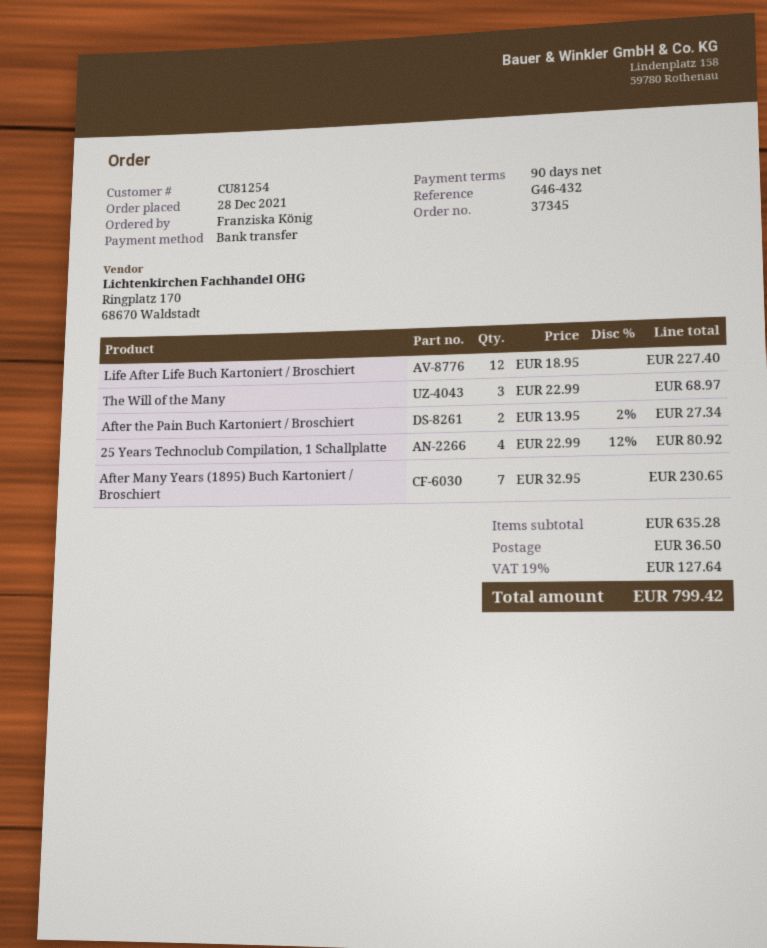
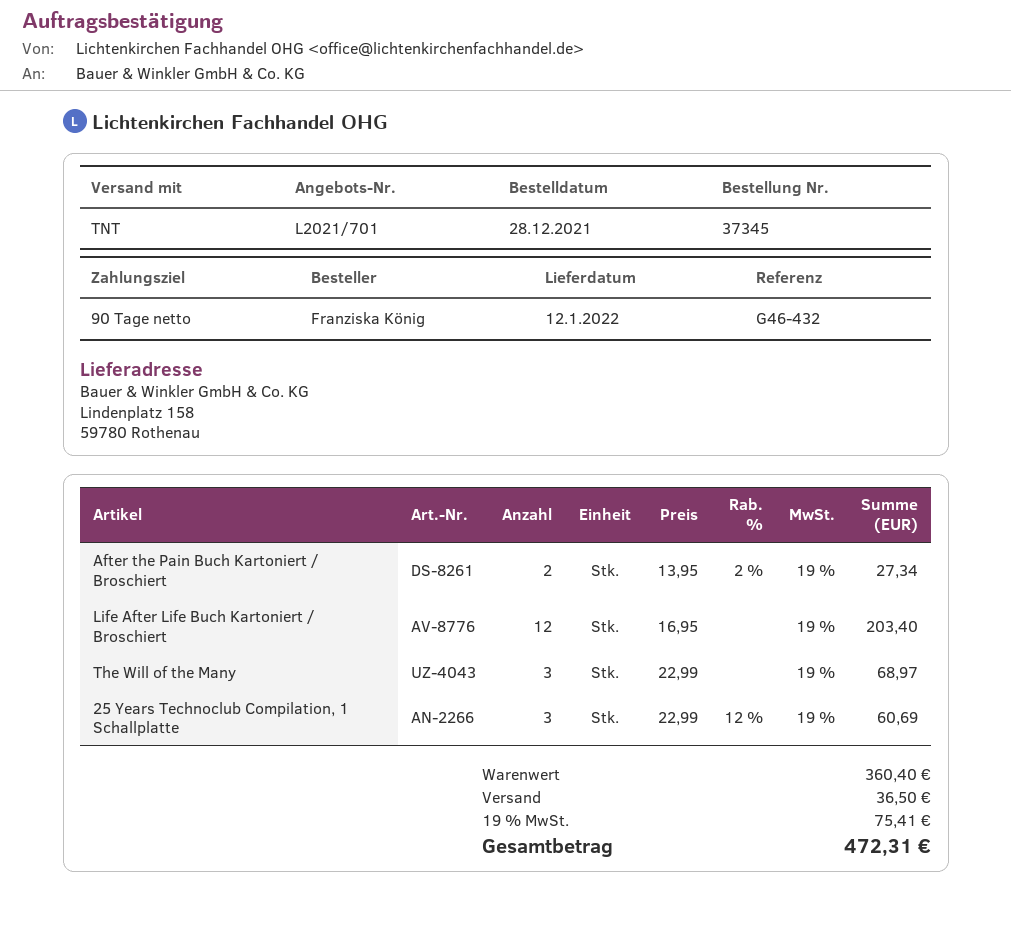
Life After Life Buch Kartoniert / Broschiert: 12 x 18.95 = 227.40 -> 12 x 16.95 = 203.40
25 Years Technoclub Compilation, 1 Schallplatte: 4 x 22.99 - 12% = 80.92 -> 3 x 22.99 - 12% = 60.69
After Many Years (1895) Buch Kartoniert / Broschiert: 7 x 32.95 = 230.65 -> none
subtotal: 635.28 -> 360.40
tax: 19% = 127.64 -> 19% = 75.41
total: 799.42 -> 472.31

